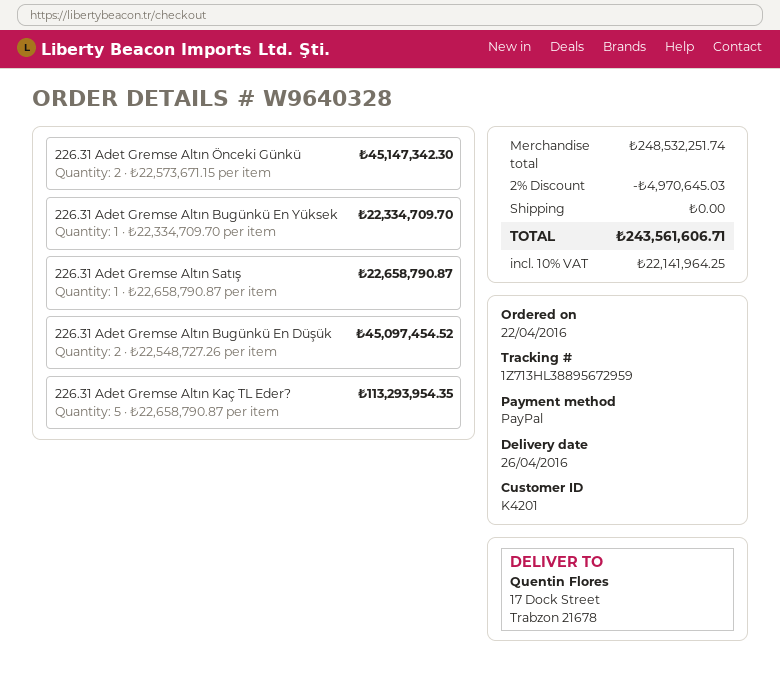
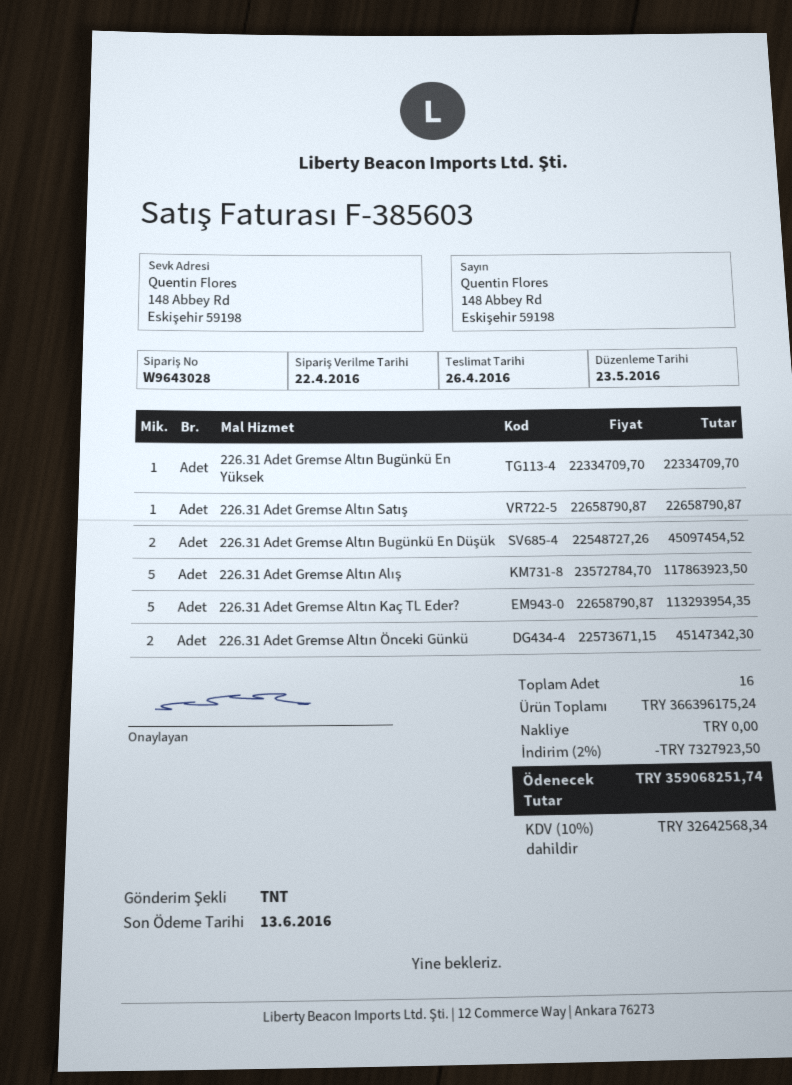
order number: W9640328 -> W9643028
ship to: 17 Dock Street, Trabzon 21678 -> 148 Abbey Rd, Eskişehir 59198
226.31 Adet Gremse Altın Alış: none -> 5 x 23572784.70 = 117863923.50
subtotal: 248532251.74 -> 366396175.24
discount: 2% = 4970645.03 -> 2% = 7327923.50
tax: 10% = 22141964.25 -> 10% = 32642568.34
total: 243561606.71 -> 359068251.74

